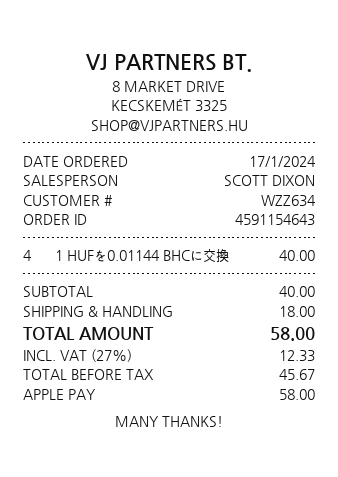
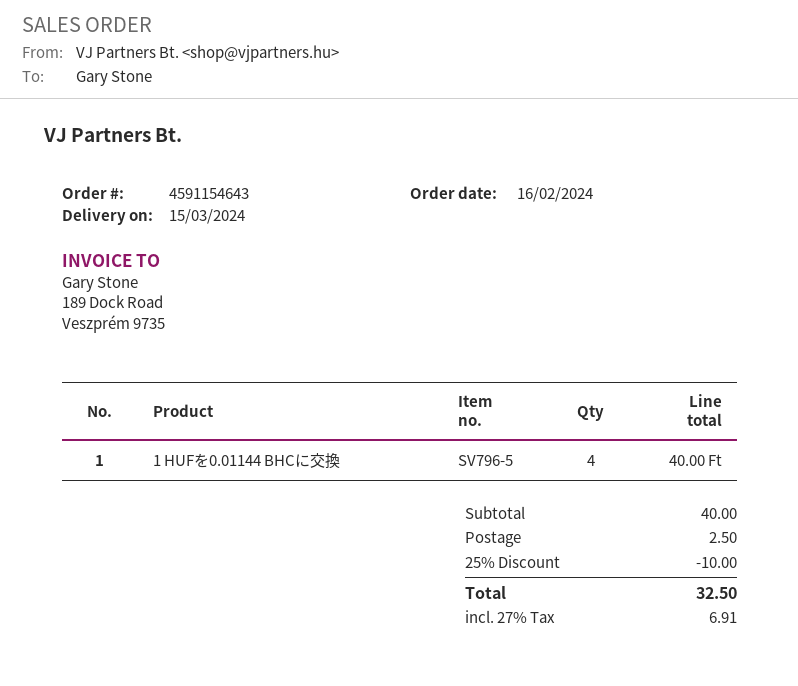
order date: 2024-01-17 -> 2024-02-16
discount: none -> 25% = 10.00
shipping: 18.00 -> 2.50
tax: 27% = 12.33 -> 27% = 6.91
total: 58.00 -> 32.50

